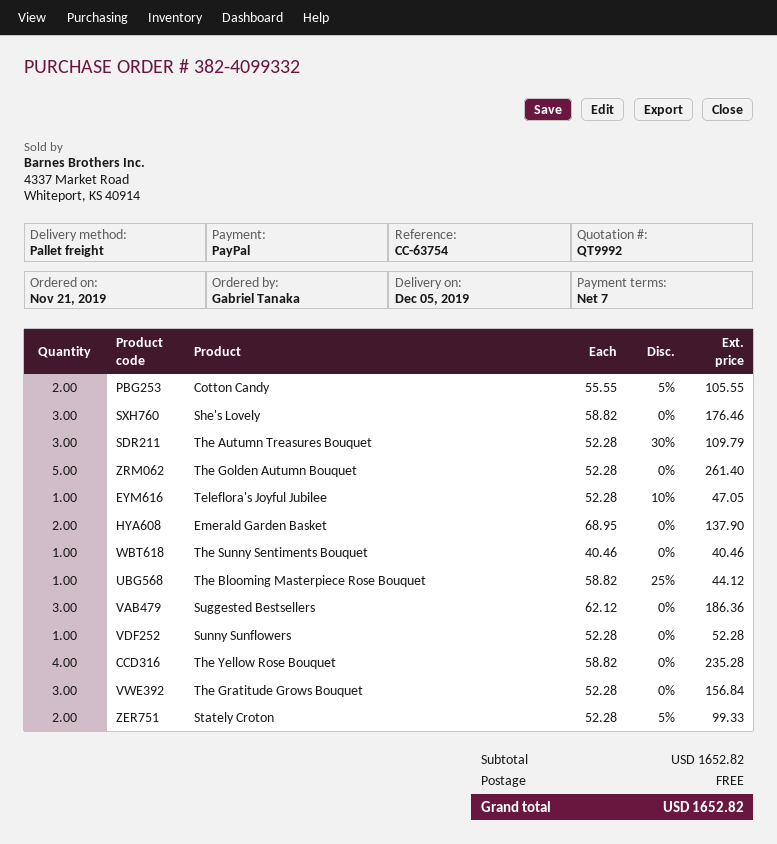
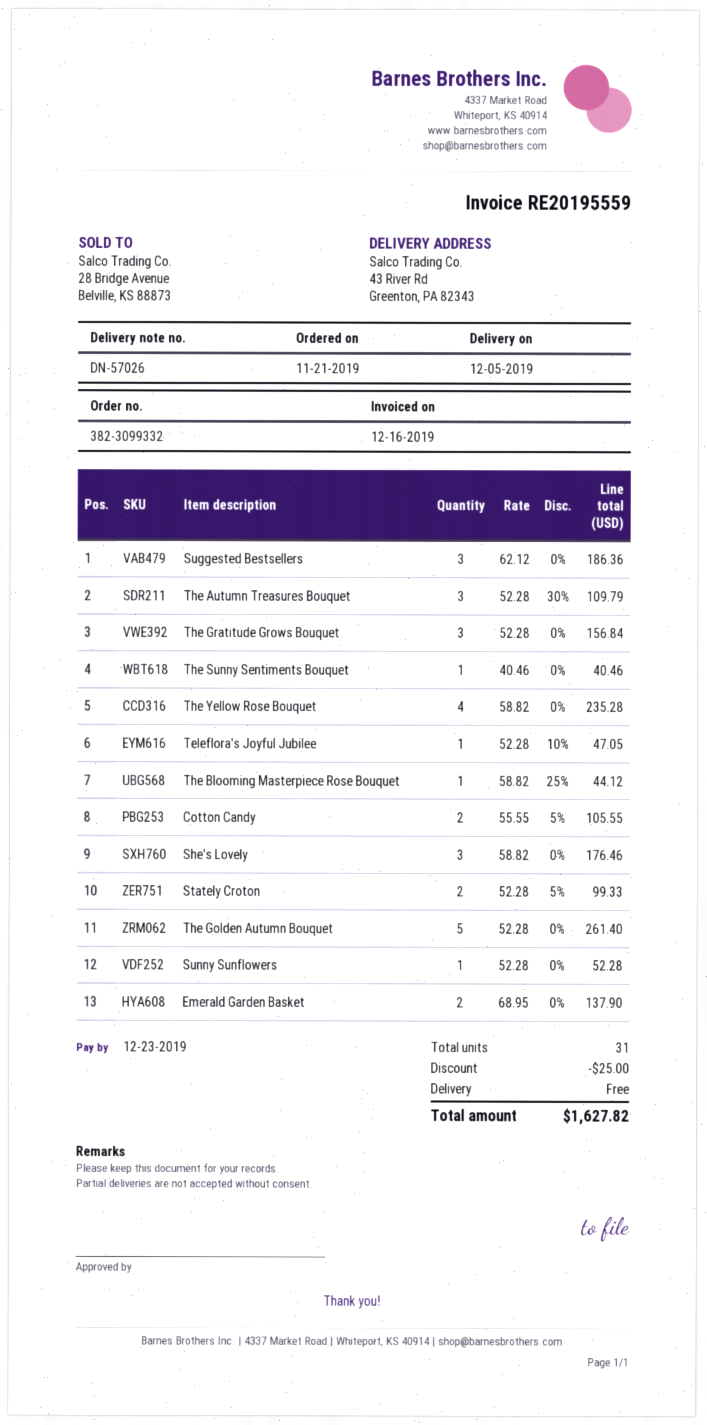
order number: 382-4099332 -> 382-3099332
discount: none -> 25.00
total: 1652.82 -> 1627.82

